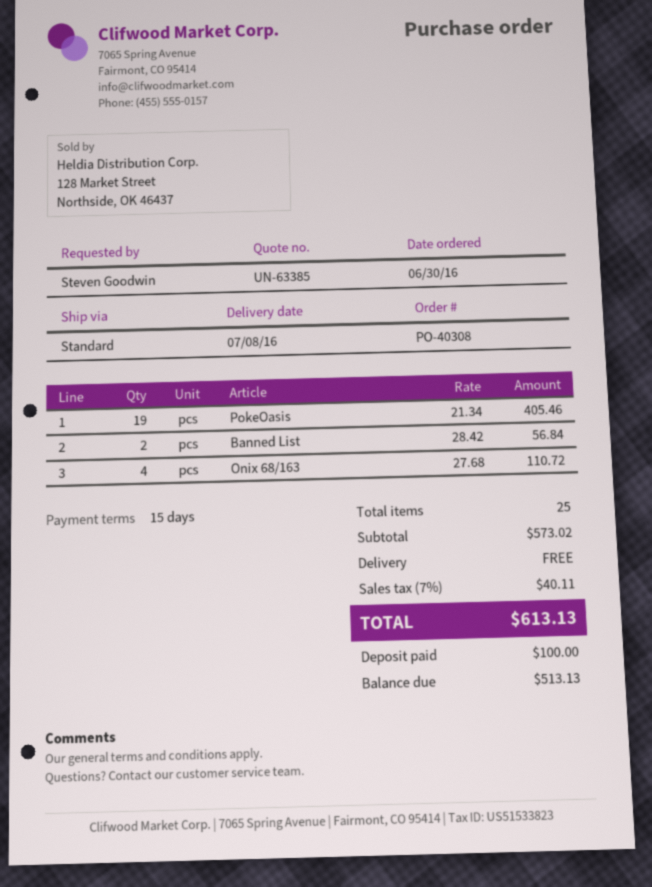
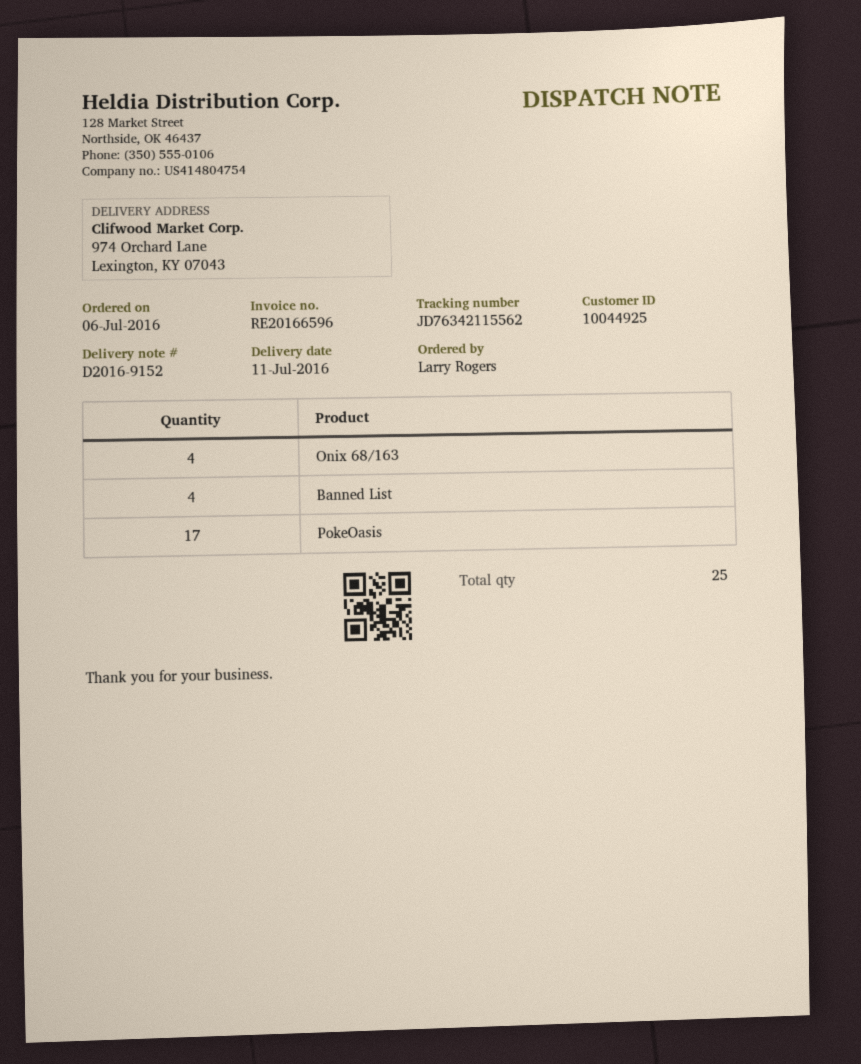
order date: 2016-06-30 -> 2016-07-06
delivery date: 2016-07-08 -> 2016-07-11
ordered by: Steven Goodwin -> Larry Rogers
PokeOasis: 19 -> 17
Banned List: 2 -> 4

